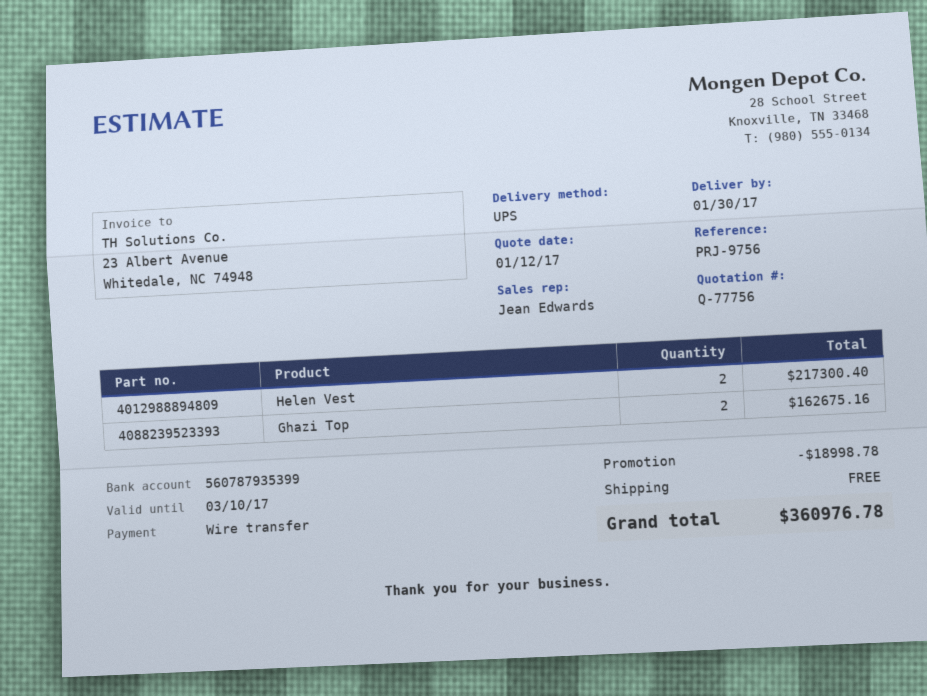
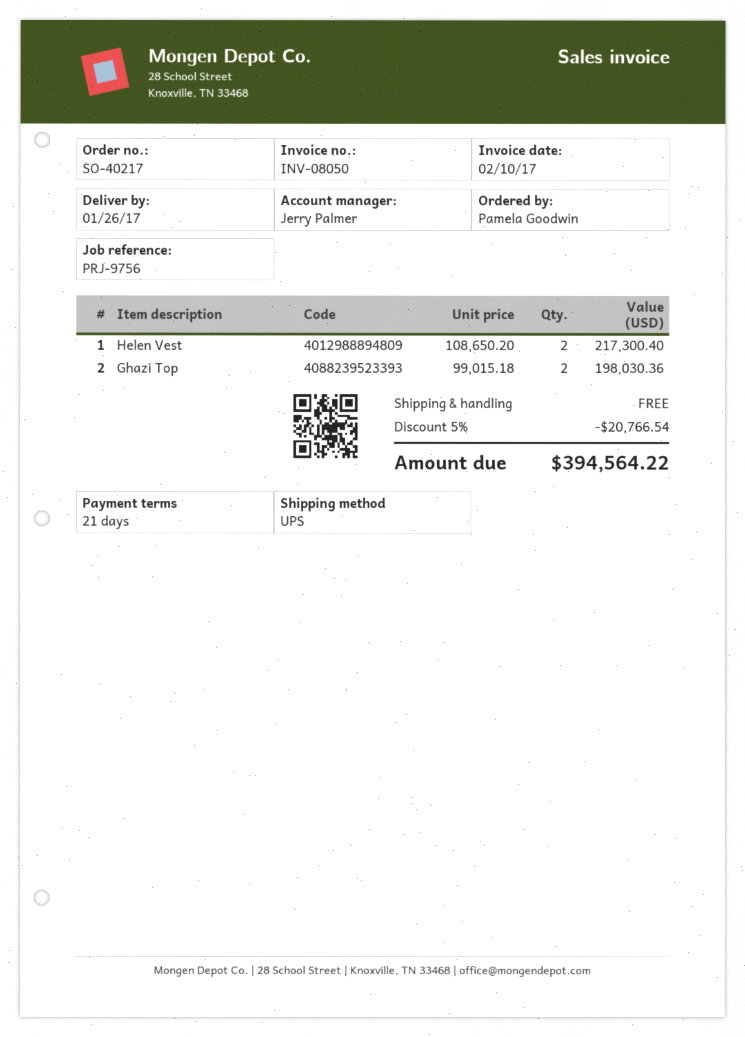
delivery date: 2017-01-30 -> 2017-01-26
sales rep: Jean Edwards -> Jerry Palmer
Ghazi Top: 2 for 162675.16 -> 2 for 198030.36
discount: 18998.78 -> 20766.54
total: 360976.78 -> 394564.22

